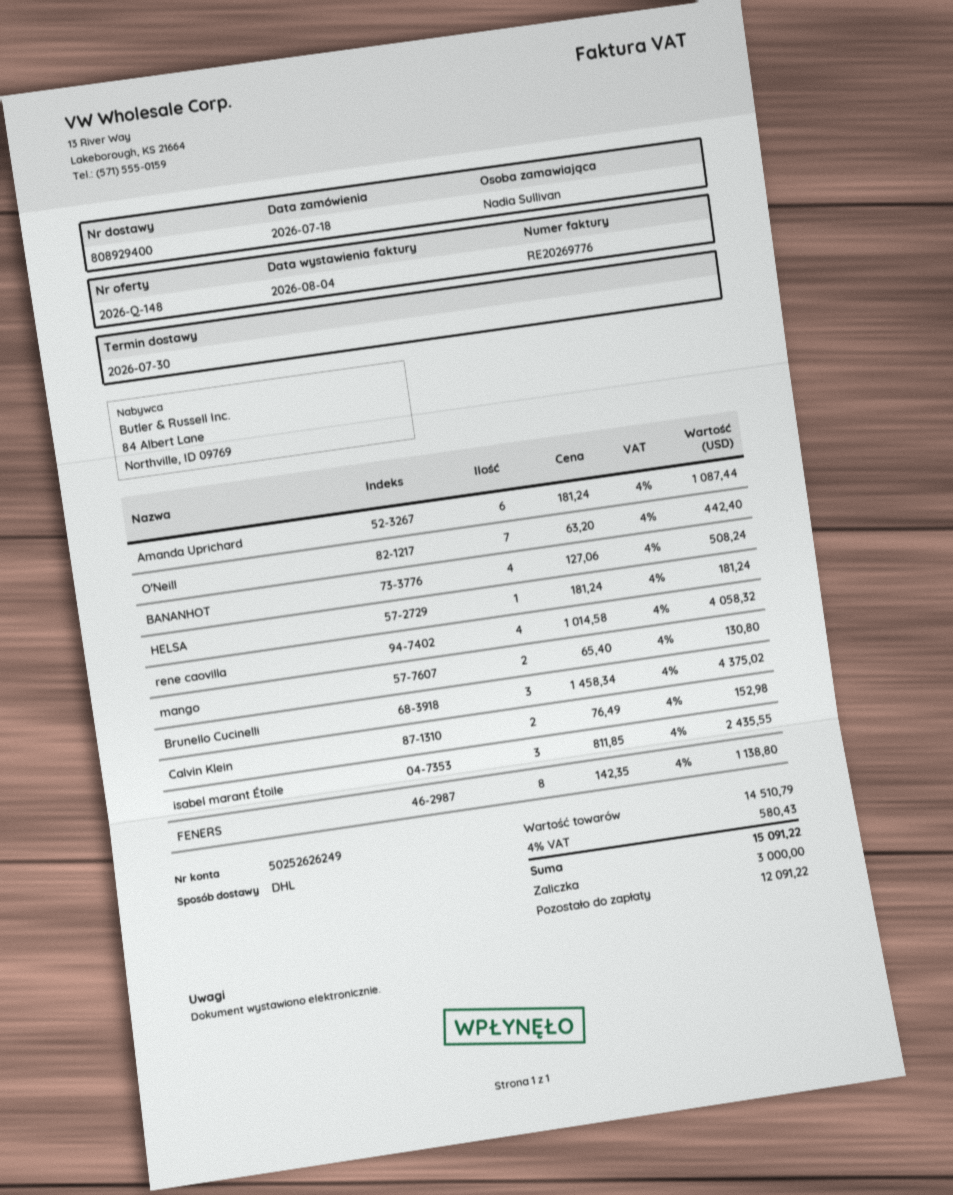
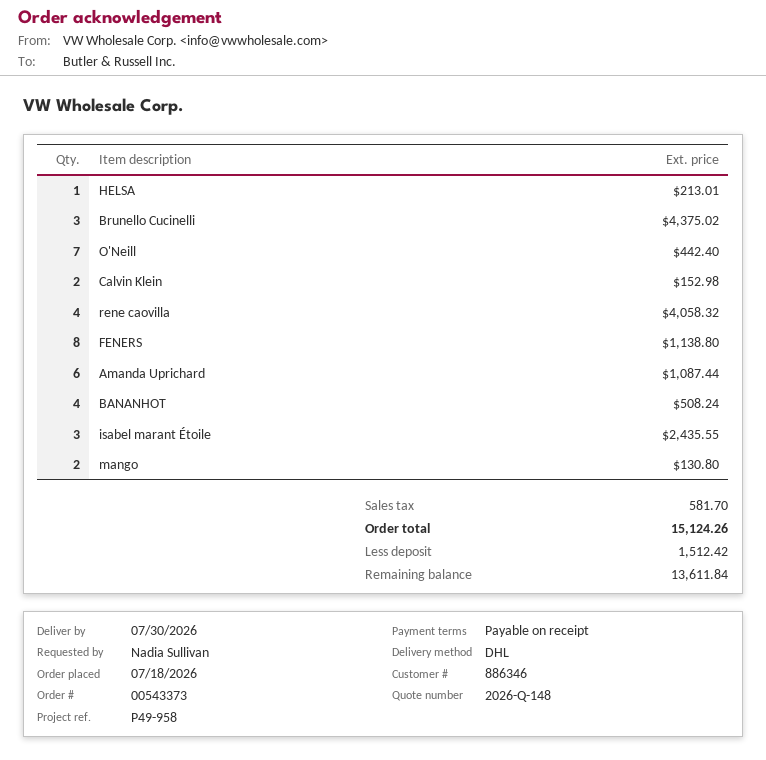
HELSA: 1 for 181.24 -> 1 for 213.01
tax: 580.43 -> 581.70
total: 15091.22 -> 15124.26
deposit: 3000.00 -> 1512.42
balance: 12091.22 -> 13611.84

